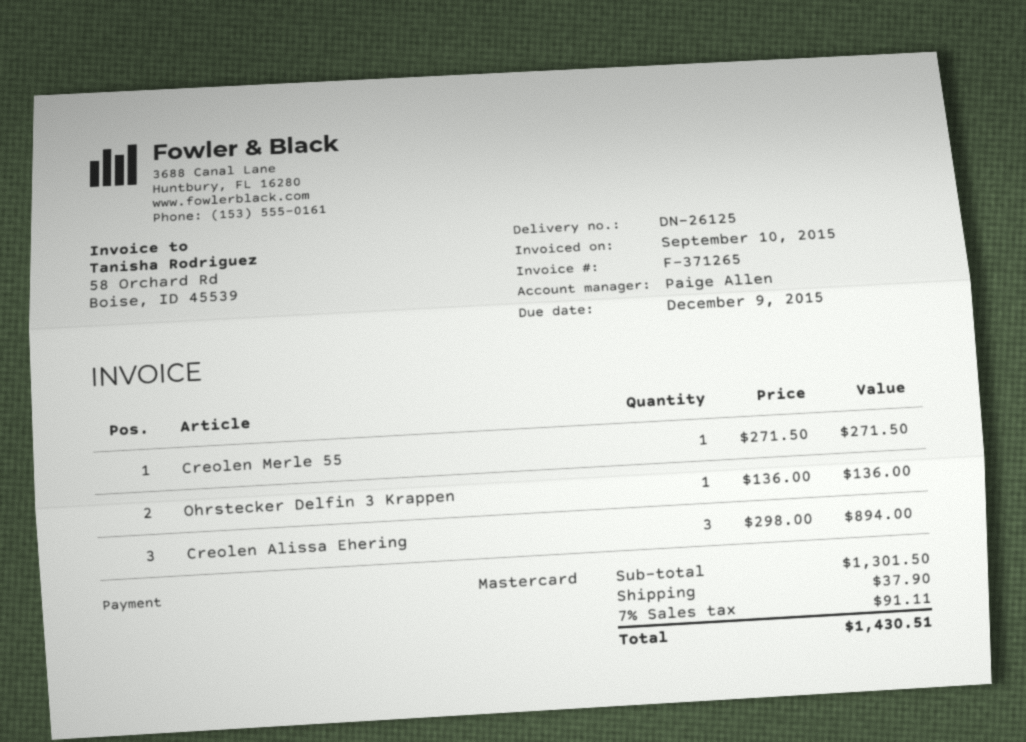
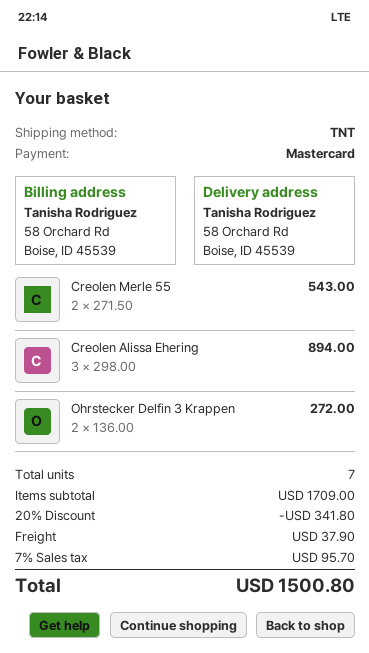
Creolen Merle 55: 1 x 271.50 = 271.50 -> 2 x 271.50 = 543.00
Ohrstecker Delfin 3 Krappen: 1 x 136.00 = 136.00 -> 2 x 136.00 = 272.00
subtotal: 1301.50 -> 1709.00
discount: none -> 20% = 341.80
tax: 7% = 91.11 -> 7% = 95.70
total: 1430.51 -> 1500.80

